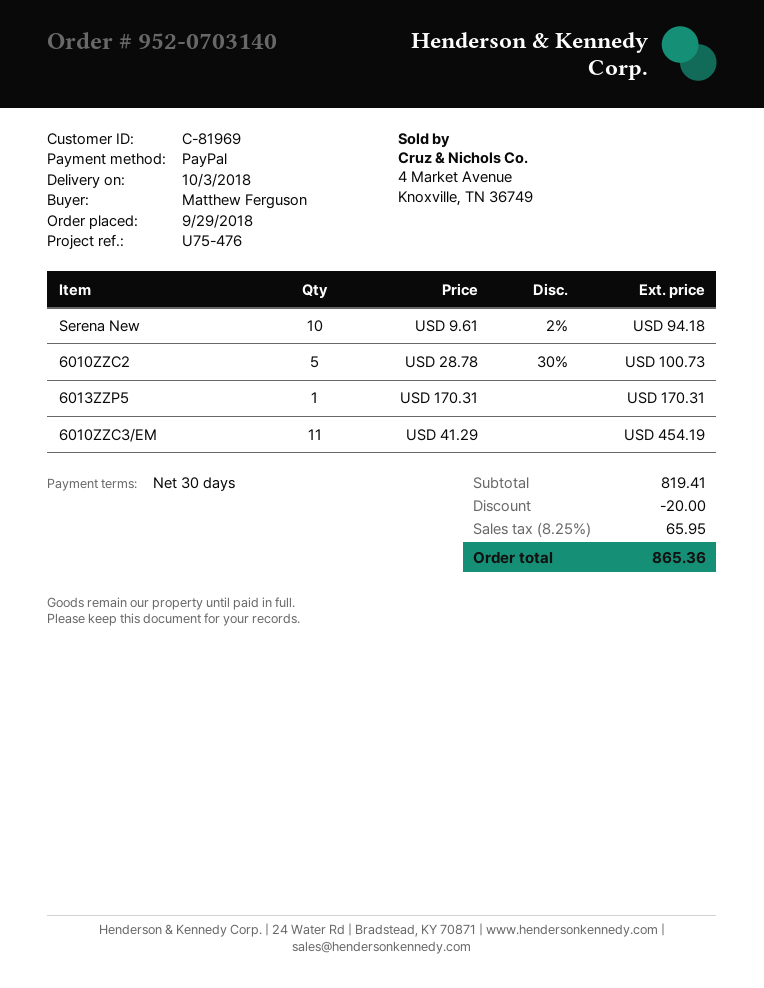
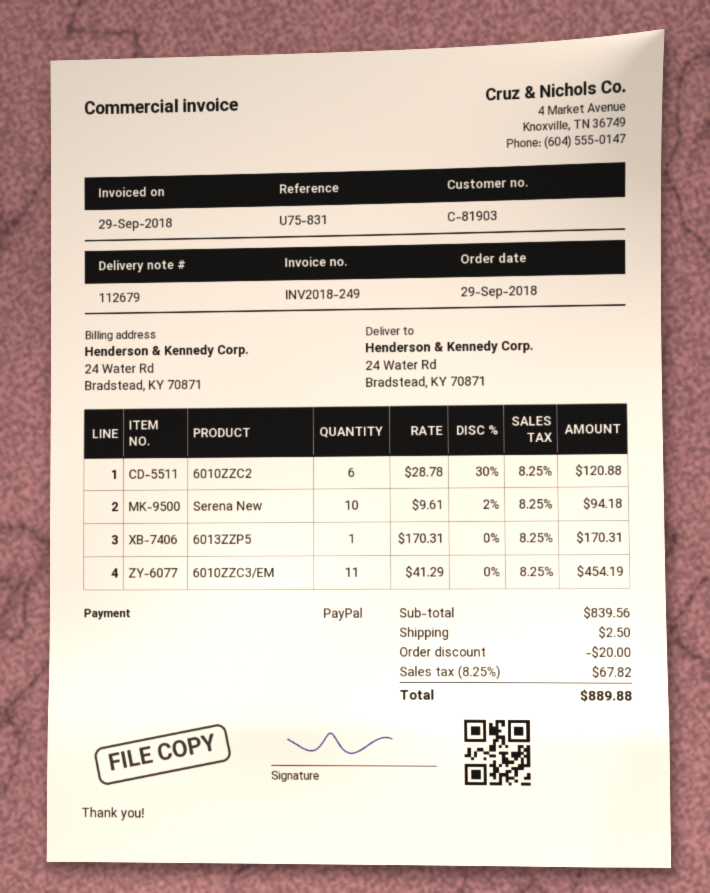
customer number: C-81969 -> C-81903
reference: U75-476 -> U75-831
6010ZZC2: 5 x 28.78 - 30% = 100.73 -> 6 x 28.78 - 30% = 120.88
subtotal: 819.41 -> 839.56
shipping: none -> 2.50
tax: 8.25% = 65.95 -> 8.25% = 67.82
total: 865.36 -> 889.88

